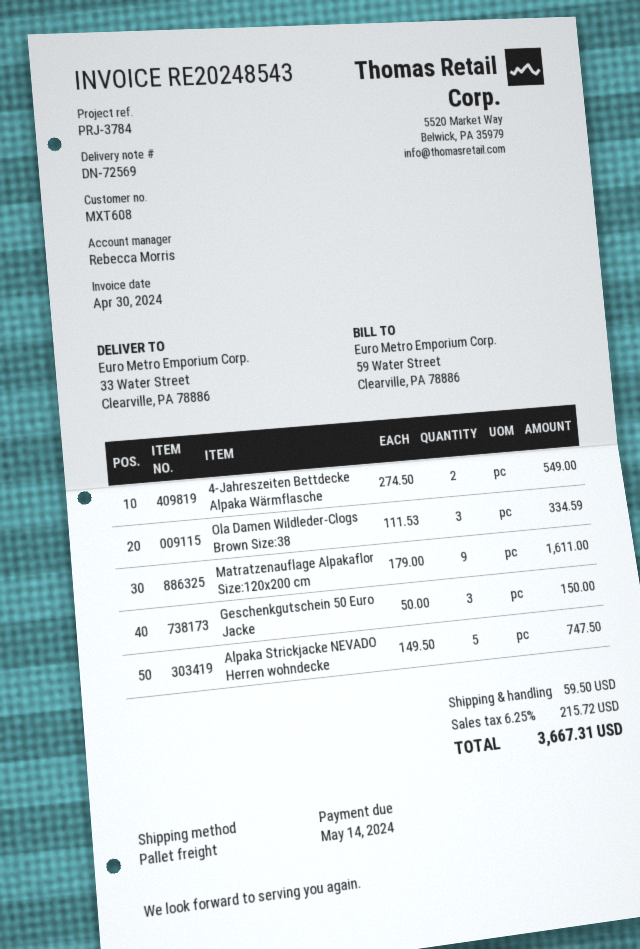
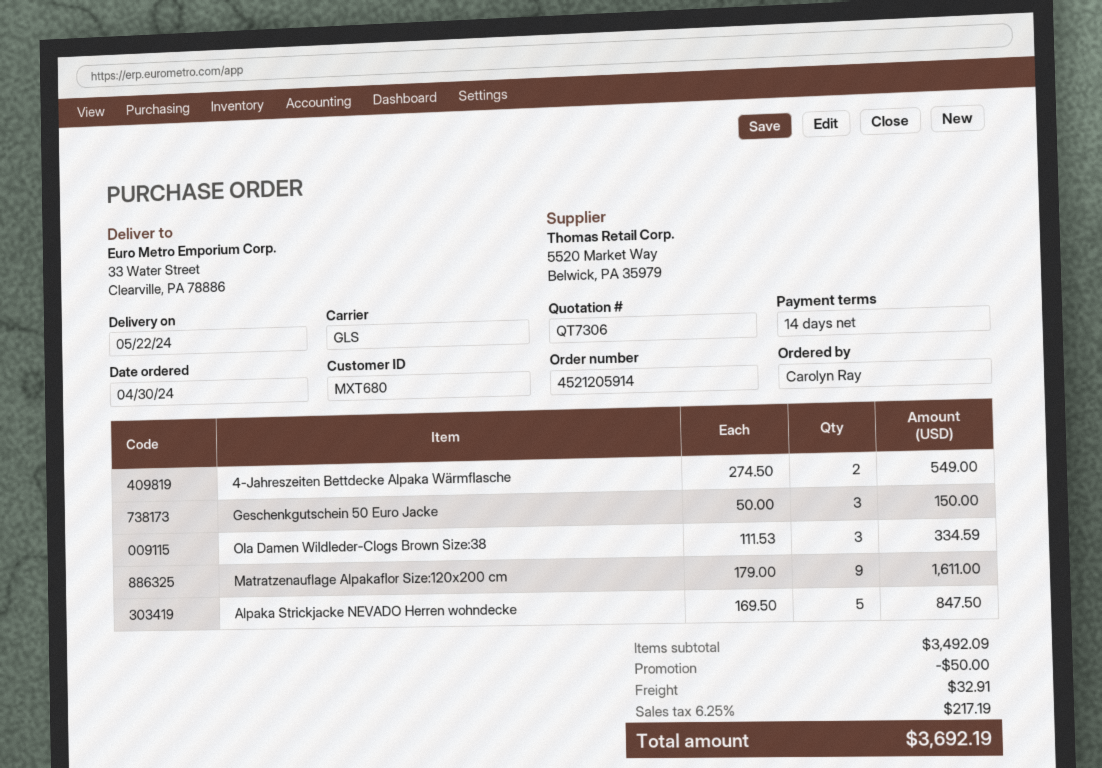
customer number: MXT608 -> MXT680
shipping method: pallet freight -> GLS
Alpaka Strickjacke NEVADO Herren wohndecke: 5 x 149.50 = 747.50 -> 5 x 169.50 = 847.50
discount: none -> 50.00
shipping: 59.50 -> 32.91
tax: 6.25% = 215.72 -> 6.25% = 217.19
total: 3667.31 -> 3692.19

